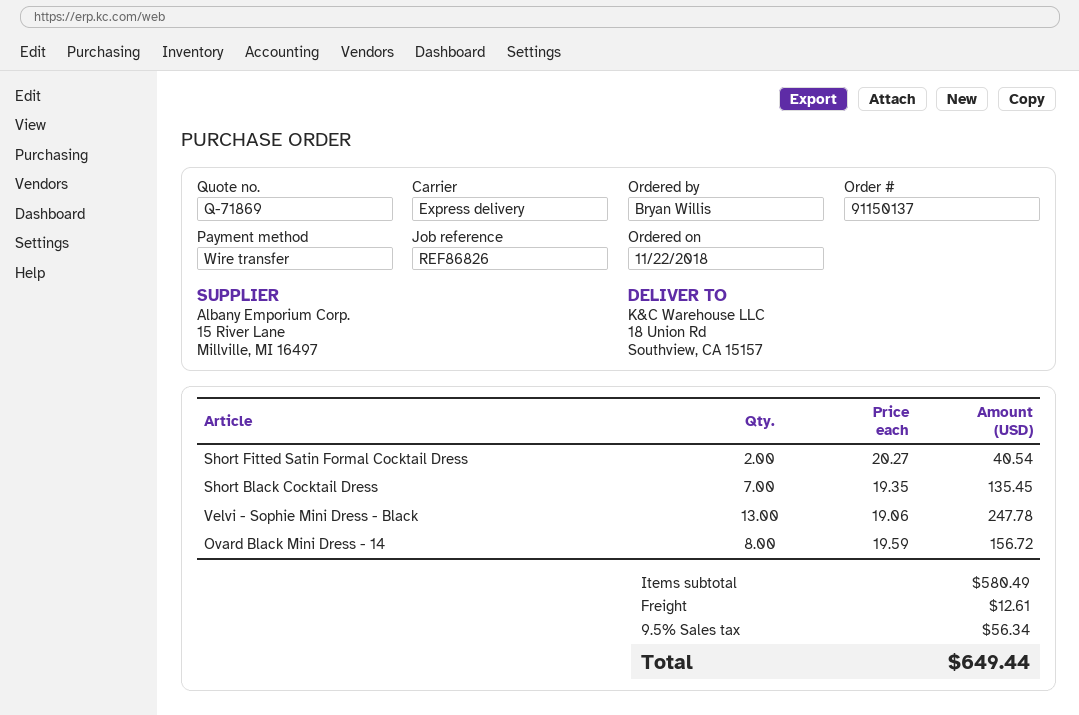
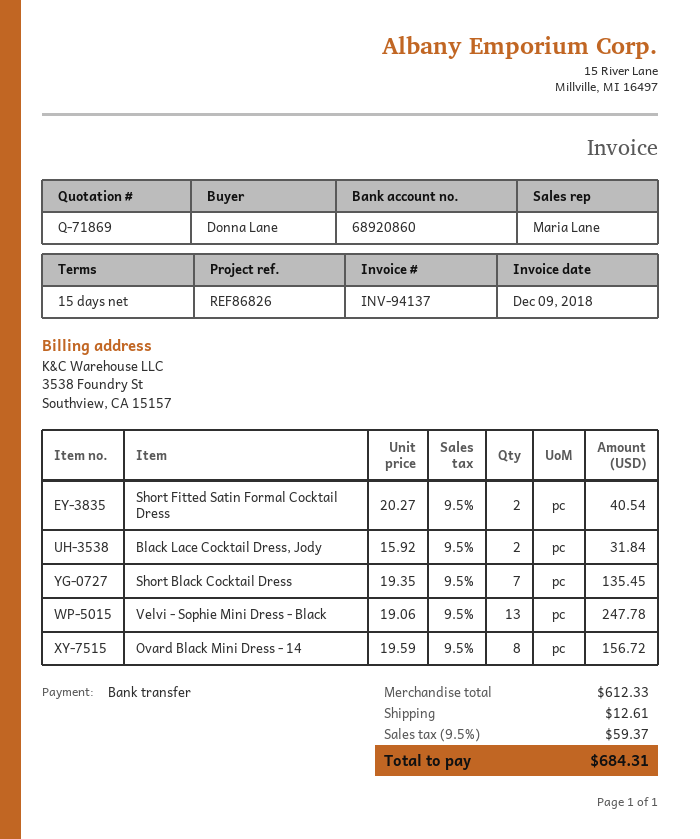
ordered by: Bryan Willis -> Donna Lane
Black Lace Cocktail Dress, Jody: none -> 2 x 15.92 = 31.84
subtotal: 580.49 -> 612.33
tax: 9.5% = 56.34 -> 9.5% = 59.37
total: 649.44 -> 684.31

